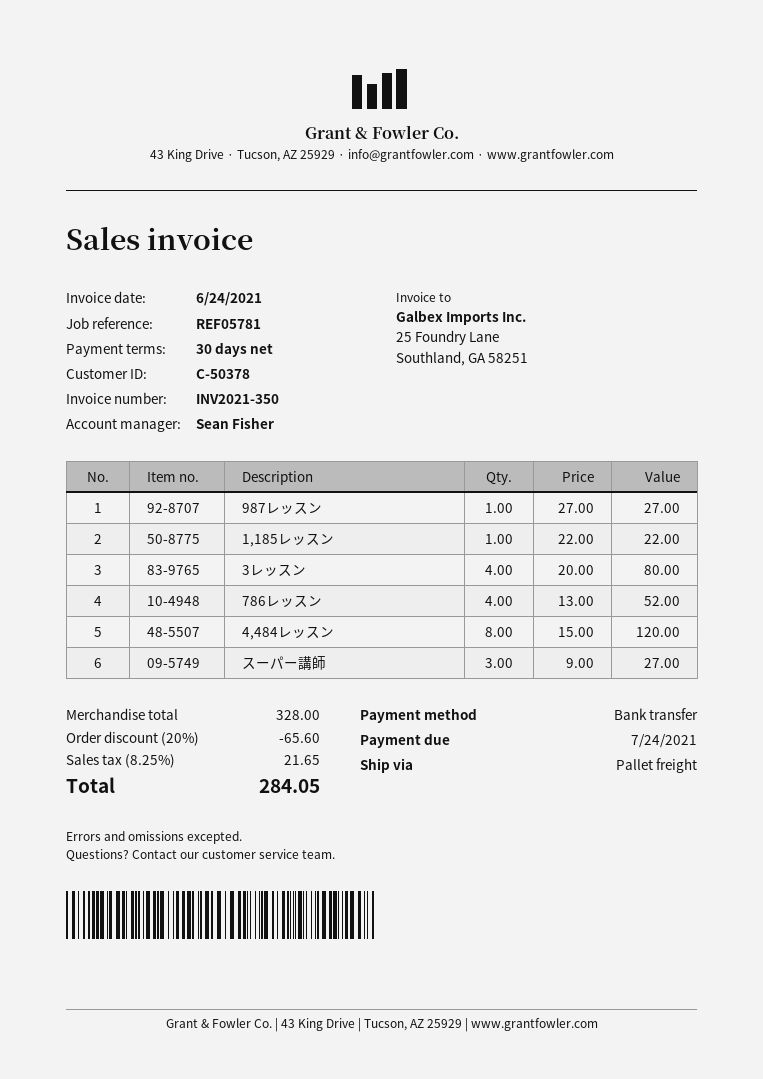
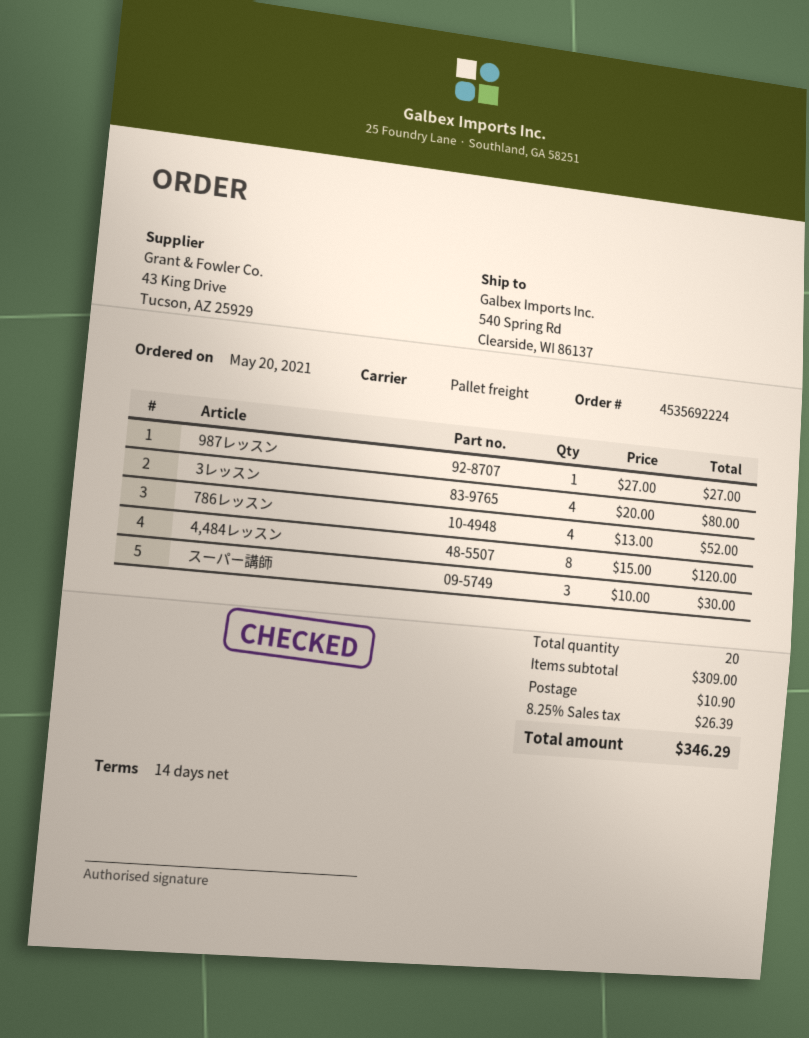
payment terms: 30 days -> 14 days
1,185レッスン: 1 x 22.00 = 22.00 -> none
スーパー講師: 3 x 9.00 = 27.00 -> 3 x 10.00 = 30.00
subtotal: 328.00 -> 309.00
discount: 20% = 65.60 -> none
shipping: none -> 10.90
tax: 8.25% = 21.65 -> 8.25% = 26.39
total: 284.05 -> 346.29

